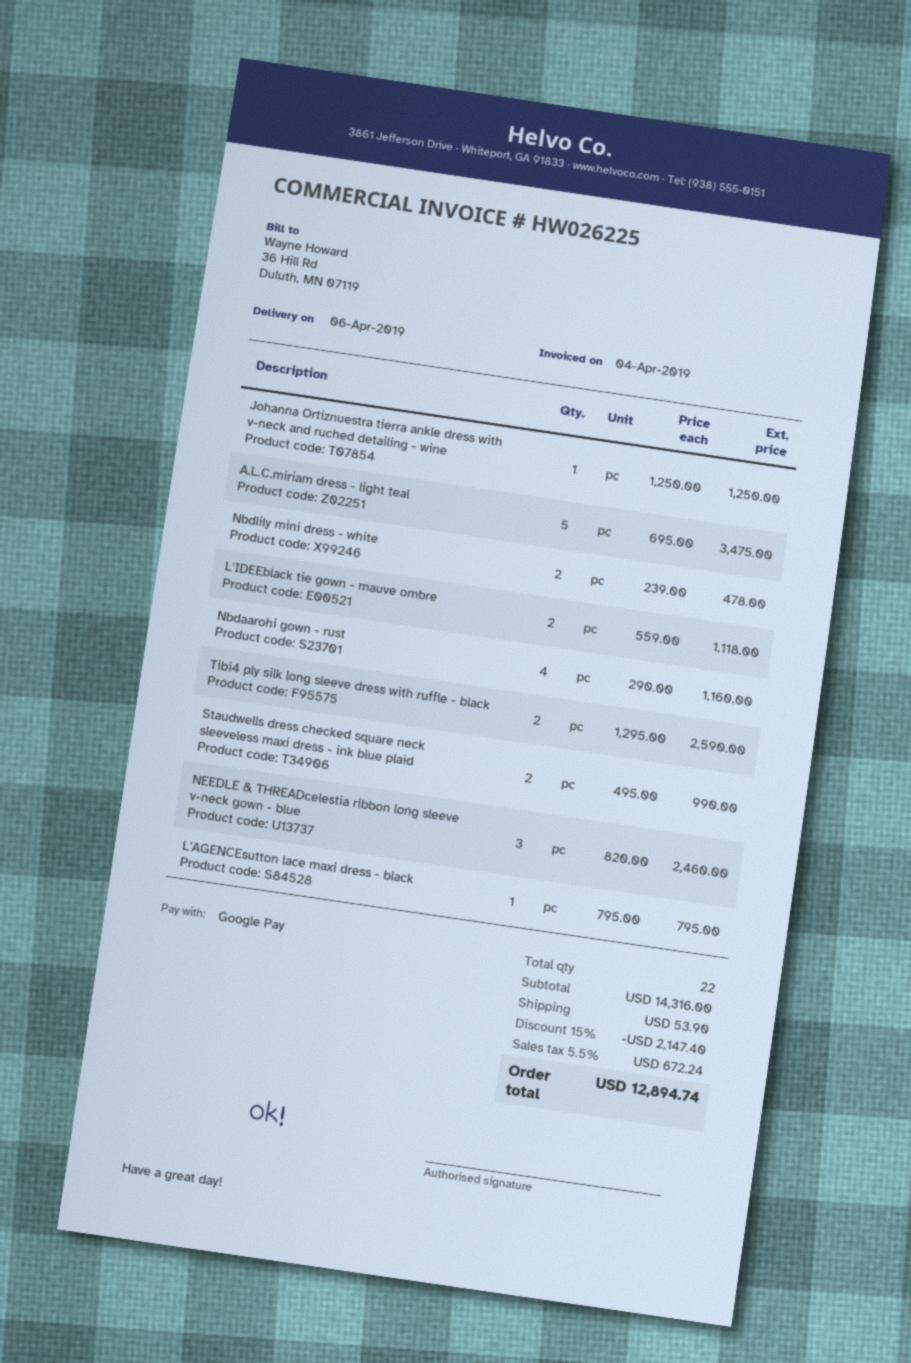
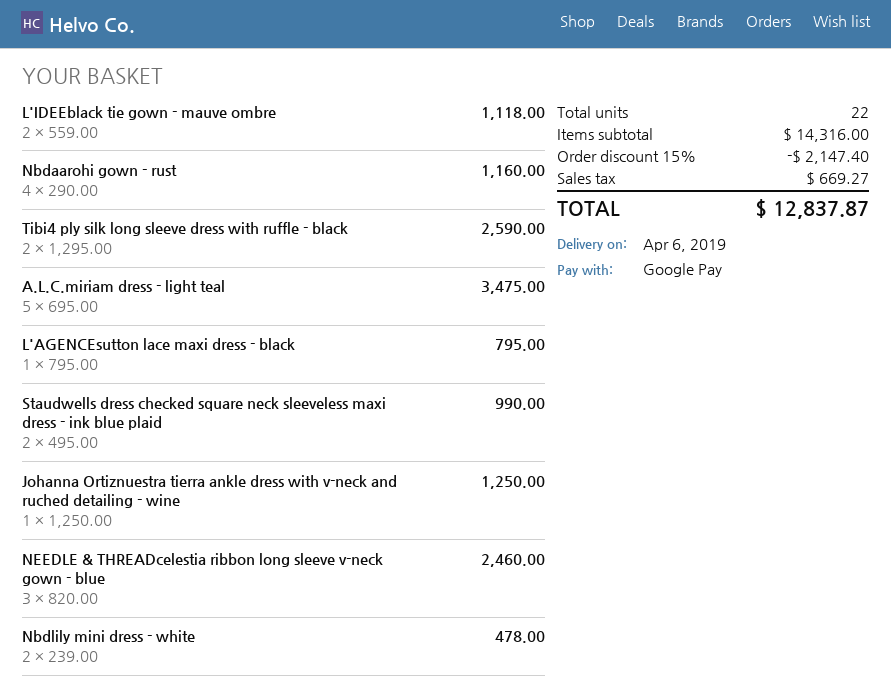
shipping: 53.90 -> none
tax: 672.24 -> 669.27
total: 12894.74 -> 12837.87

